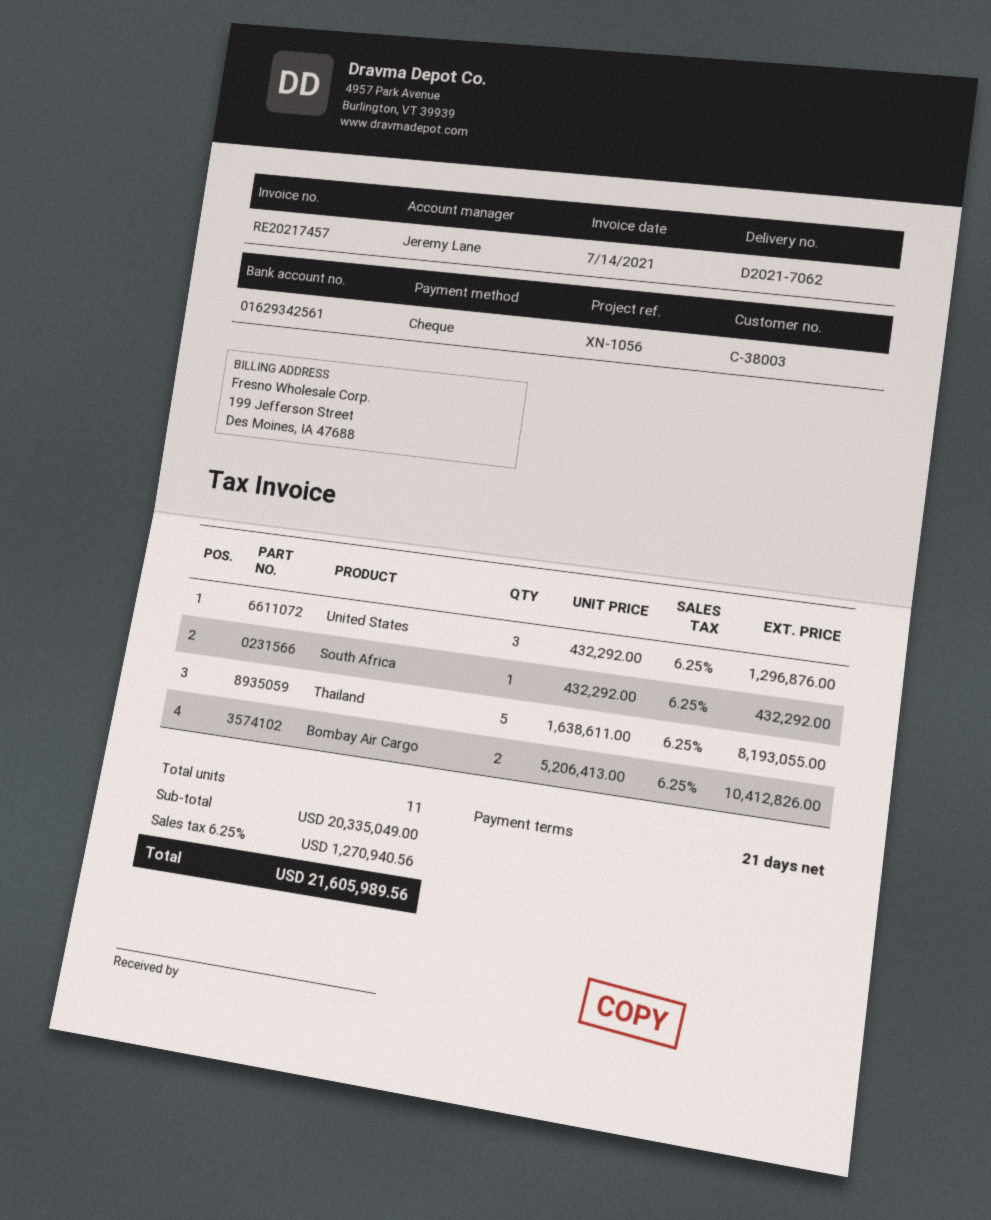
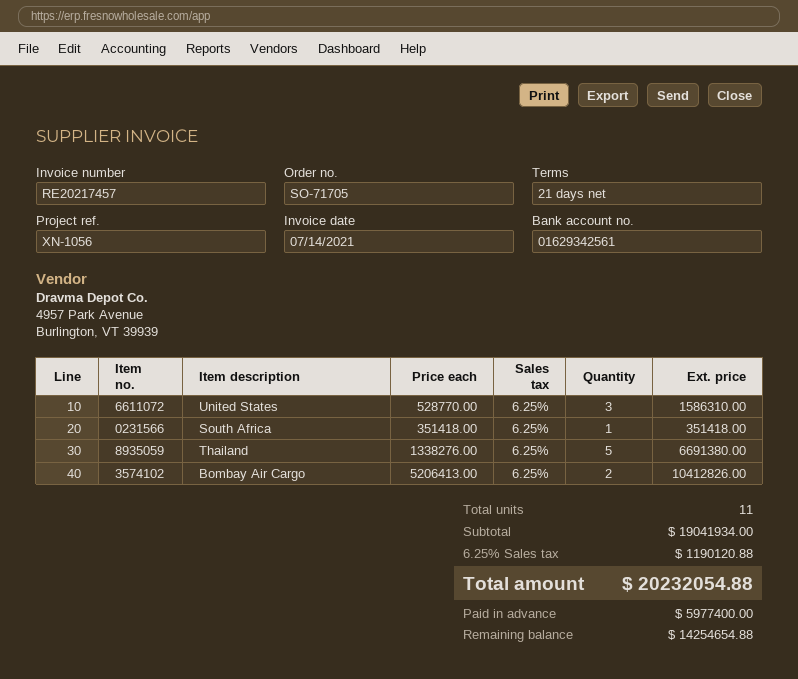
United States: 3 x 432292.00 = 1296876.00 -> 3 x 528770.00 = 1586310.00
South Africa: 1 x 432292.00 = 432292.00 -> 1 x 351418.00 = 351418.00
Thailand: 5 x 1638611.00 = 8193055.00 -> 5 x 1338276.00 = 6691380.00
subtotal: 20335049.00 -> 19041934.00
tax: 6.25% = 1270940.56 -> 6.25% = 1190120.88
total: 21605989.56 -> 20232054.88

